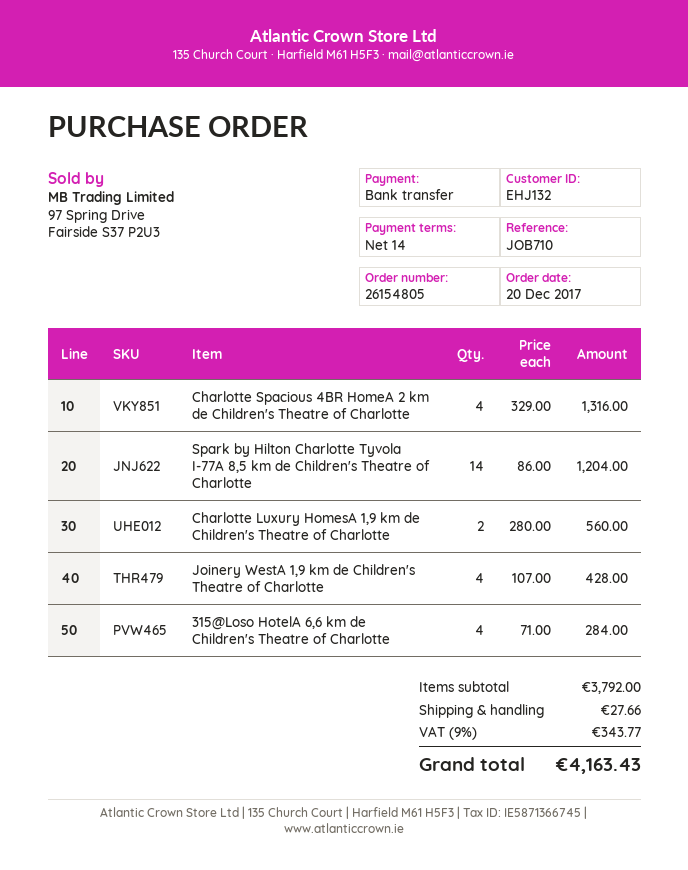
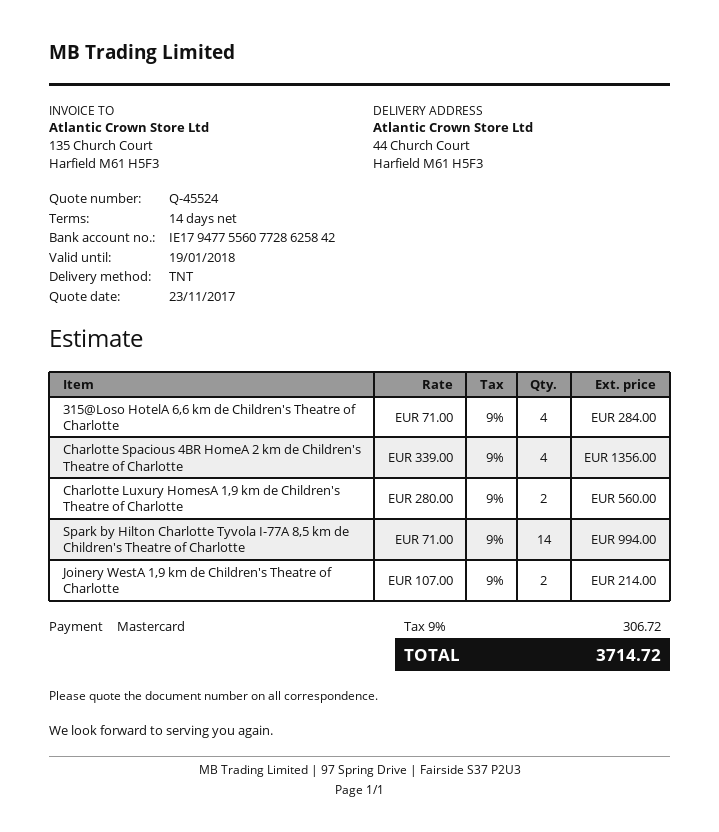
payment method: bank transfer -> Mastercard
Charlotte Spacious 4BR HomeA 2 km de Children's Theatre of Charlotte: 4 x 329.00 = 1316.00 -> 4 x 339.00 = 1356.00
Spark by Hilton Charlotte Tyvola I-77A 8,5 km de Children's Theatre of Charlotte: 14 x 86.00 = 1204.00 -> 14 x 71.00 = 994.00
Joinery WestA 1,9 km de Children's Theatre of Charlotte: 4 x 107.00 = 428.00 -> 2 x 107.00 = 214.00
shipping: 27.66 -> none
tax: 9% = 343.77 -> 9% = 306.72
total: 4163.43 -> 3714.72

